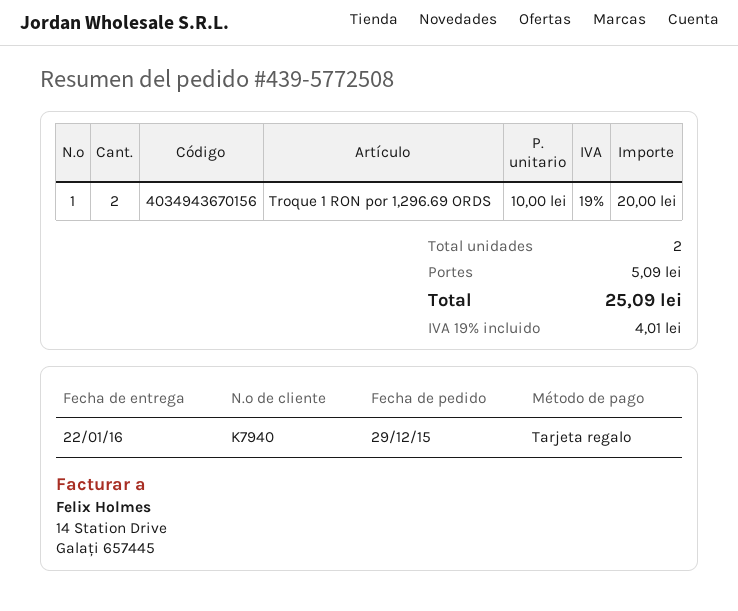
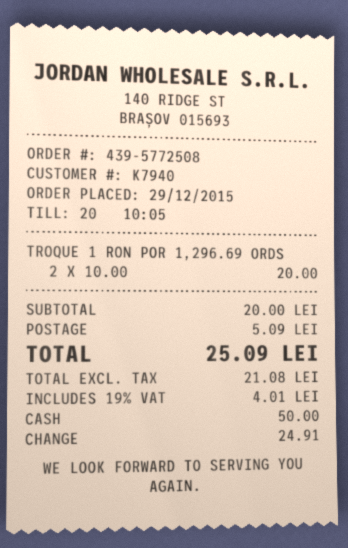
payment method: gift card -> cash

